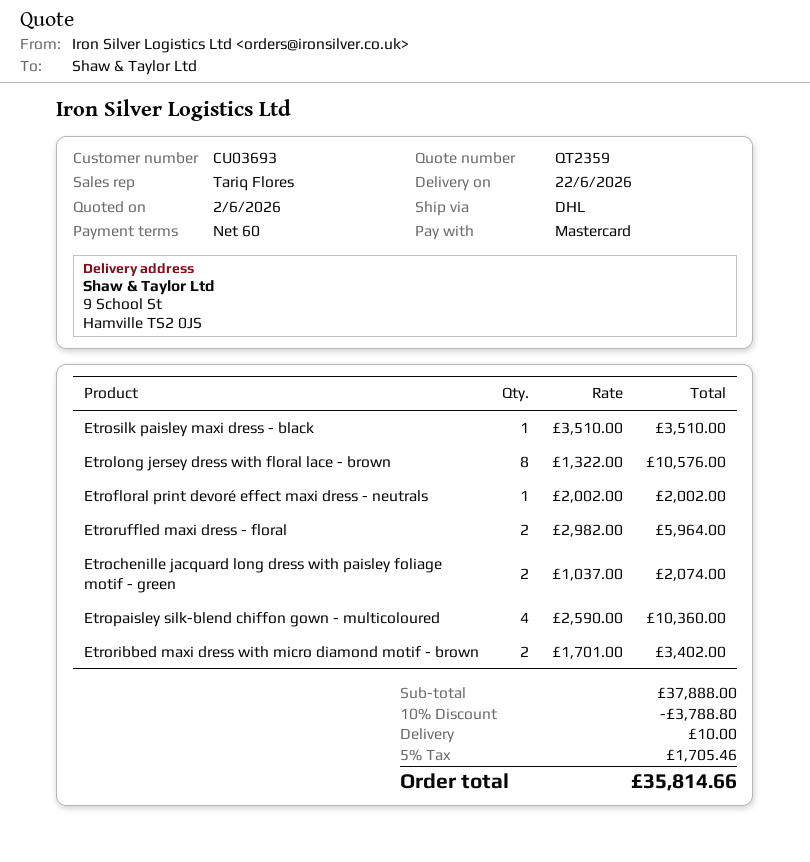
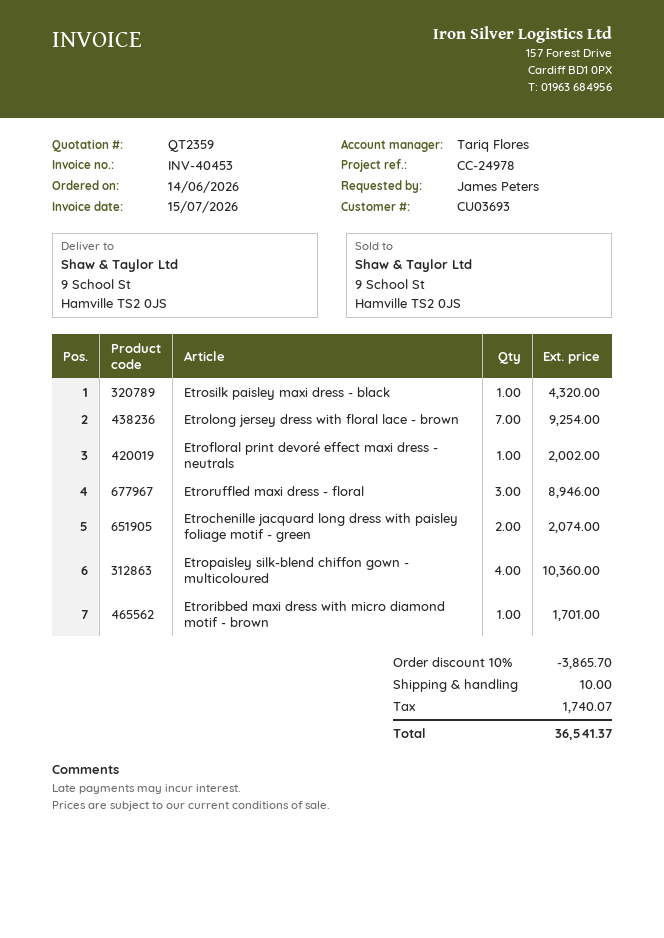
Etrosilk paisley maxi dress - black: 1 for 3510.00 -> 1 for 4320.00
Etrolong jersey dress with floral lace - brown: 8 for 10576.00 -> 7 for 9254.00
Etroruffled maxi dress - floral: 2 for 5964.00 -> 3 for 8946.00
Etroribbed maxi dress with micro diamond motif - brown: 2 for 3402.00 -> 1 for 1701.00
discount: 10% = 3788.80 -> 10% = 3865.70
tax: 1705.46 -> 1740.07
total: 35814.66 -> 36541.37

